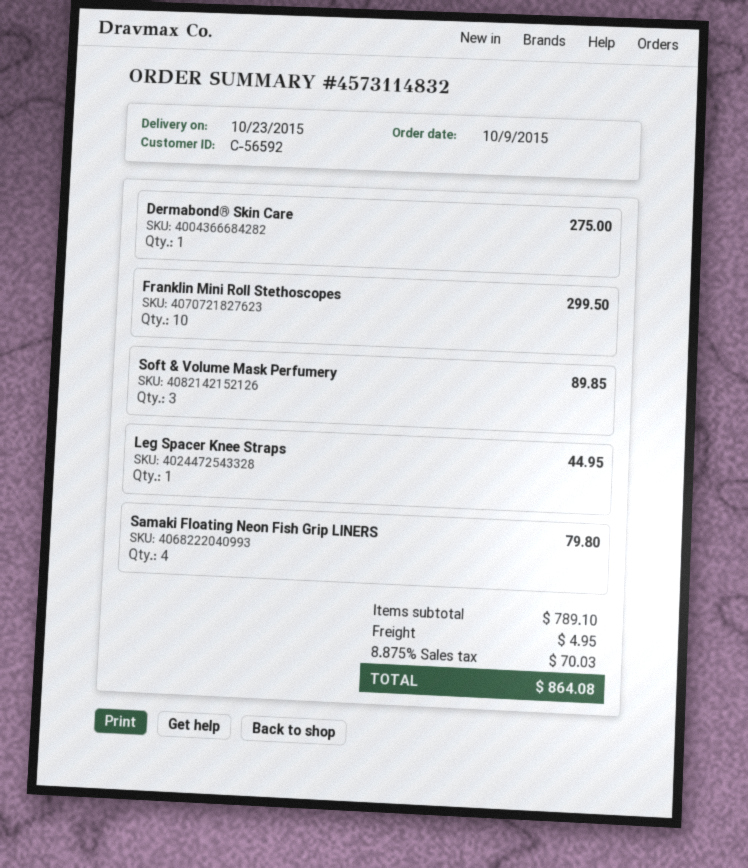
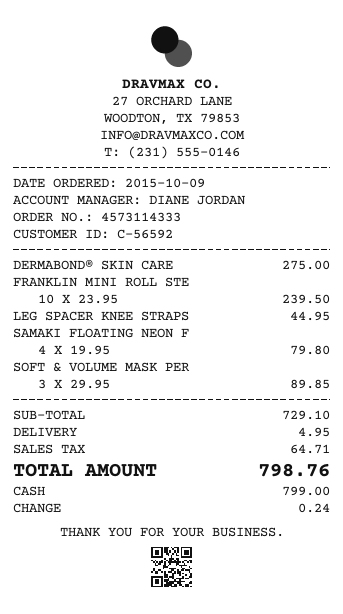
order number: 4573114832 -> 4573114333
Franklin Mini Roll Stethoscopes: 10 for 299.50 -> 10 for 239.50
subtotal: 789.10 -> 729.10
tax: 70.03 -> 64.71
total: 864.08 -> 798.76

